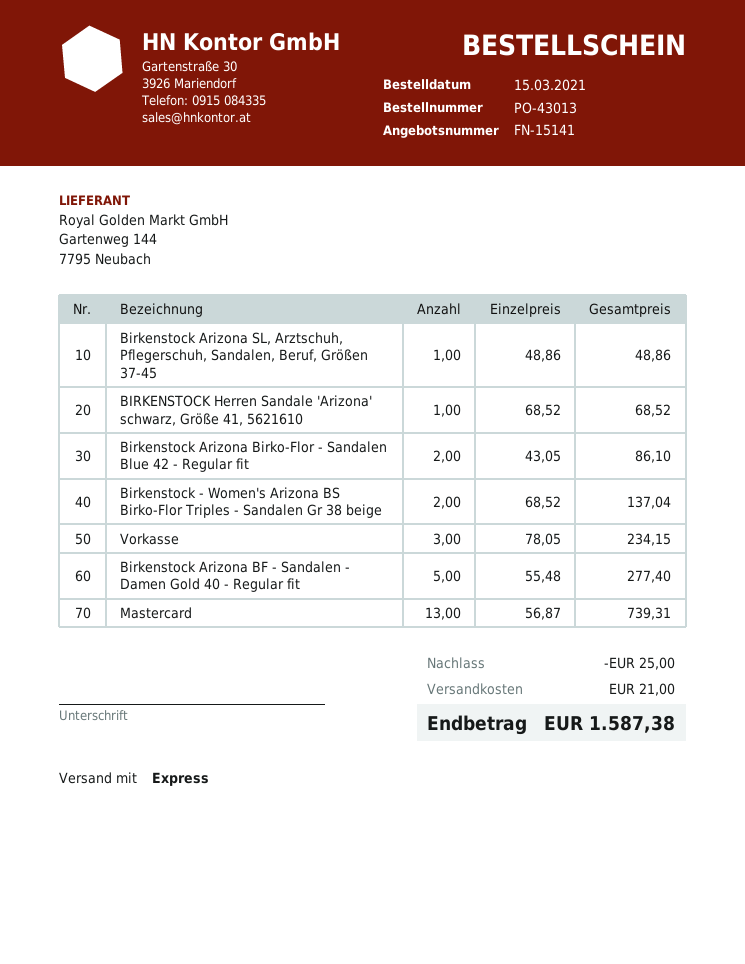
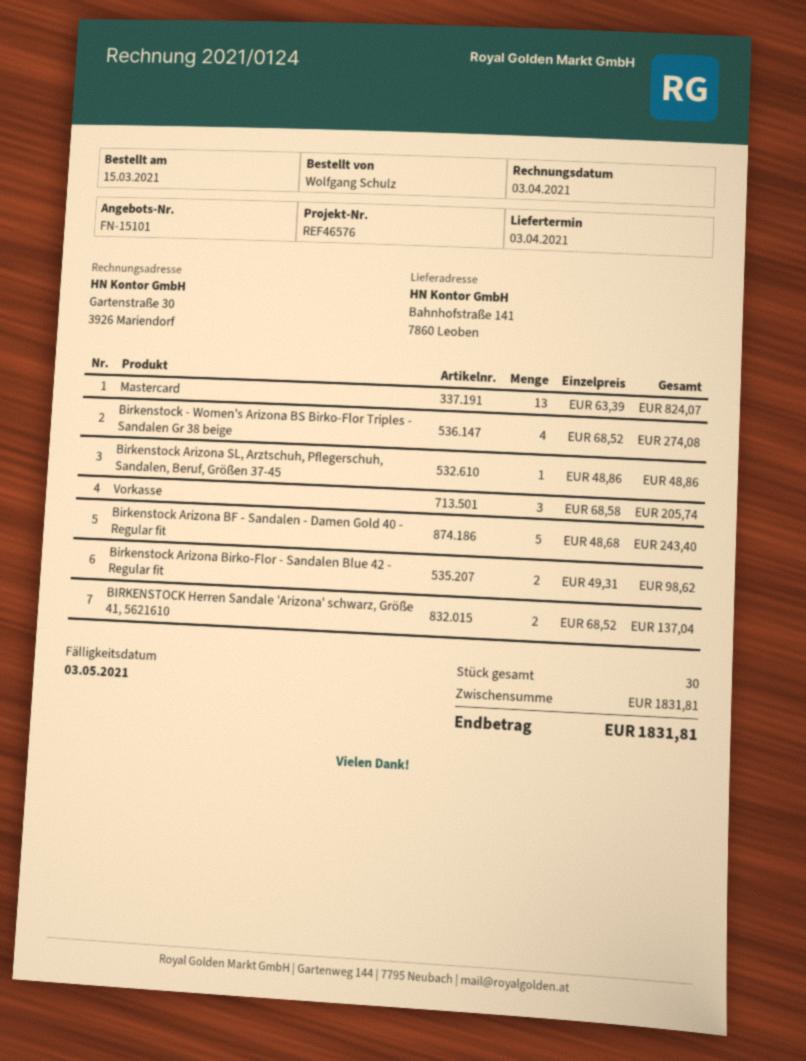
quote number: FN-15141 -> FN-15101
BIRKENSTOCK Herren Sandale 'Arizona' schwarz, Größe 41, 5621610: 1 x 68.52 = 68.52 -> 2 x 68.52 = 137.04
Birkenstock Arizona Birko-Flor - Sandalen Blue 42 - Regular fit: 2 x 43.05 = 86.10 -> 2 x 49.31 = 98.62
Birkenstock - Women's Arizona BS Birko-Flor Triples - Sandalen Gr 38 beige: 2 x 68.52 = 137.04 -> 4 x 68.52 = 274.08
Vorkasse: 3 x 78.05 = 234.15 -> 3 x 68.58 = 205.74
Birkenstock Arizona BF - Sandalen - Damen Gold 40 - Regular fit: 5 x 55.48 = 277.40 -> 5 x 48.68 = 243.40
Mastercard: 13 x 56.87 = 739.31 -> 13 x 63.39 = 824.07
discount: 25.00 -> none
shipping: 21.00 -> none
total: 1587.38 -> 1831.81

